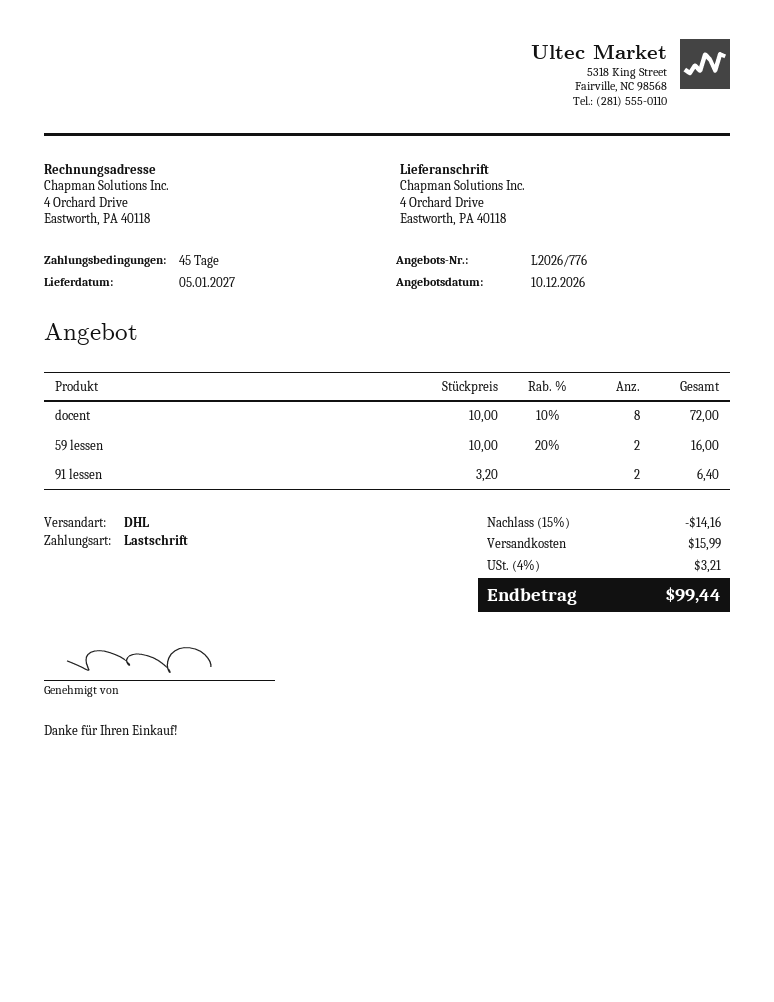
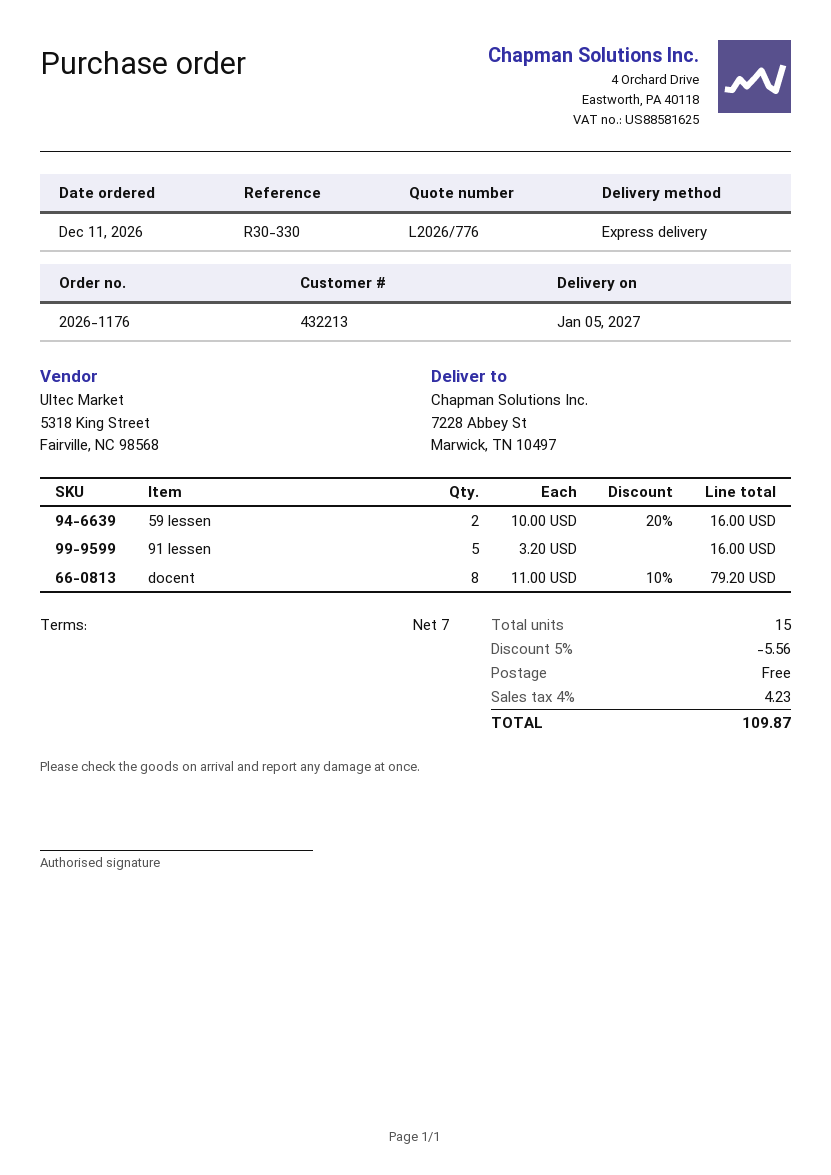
payment terms: 45 days -> 7 days
shipping method: DHL -> express
ship to: 4 Orchard Drive, Eastworth, PA 40118 -> 7228 Abbey St, Marwick, TN 10497
docent: 8 x 10.00 - 10% = 72.00 -> 8 x 11.00 - 10% = 79.20
91 lessen: 2 x 3.20 = 6.40 -> 5 x 3.20 = 16.00
discount: 15% = 14.16 -> 5% = 5.56
shipping: 15.99 -> 0.00
tax: 4% = 3.21 -> 4% = 4.23
total: 99.44 -> 109.87

